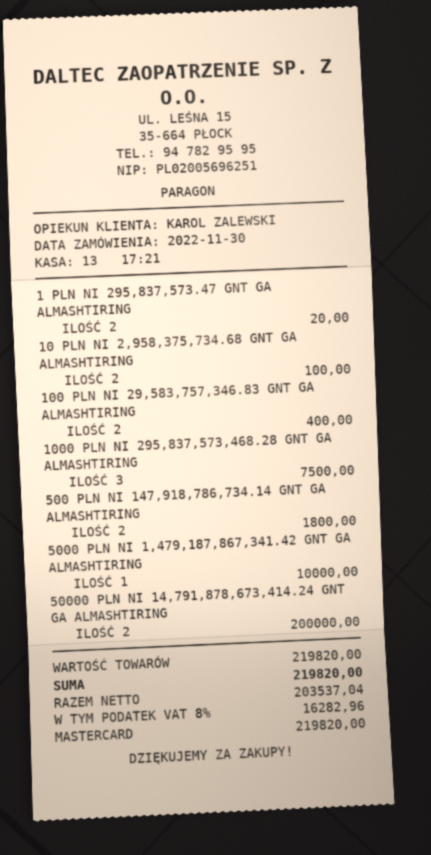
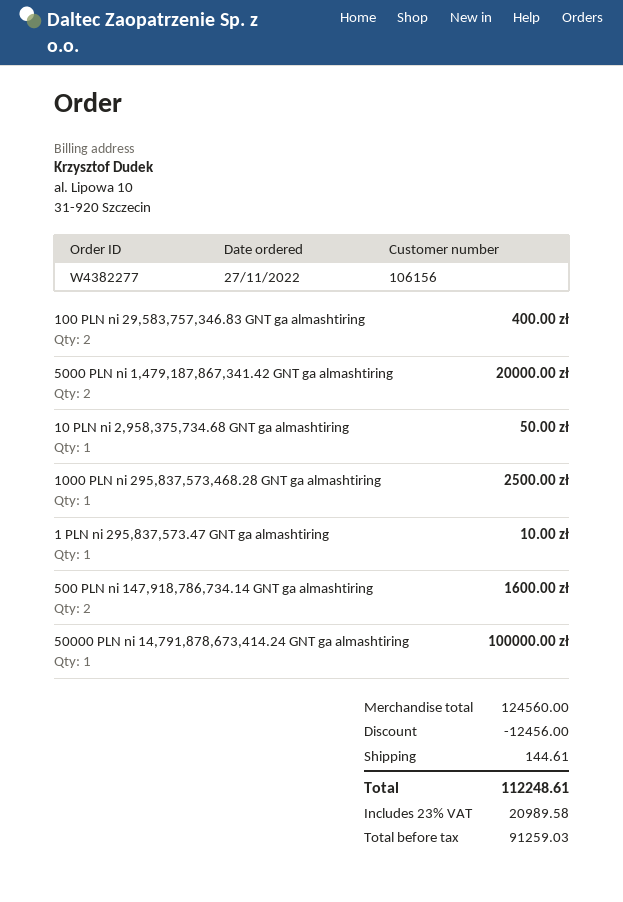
order date: 2022-11-30 -> 2022-11-27
1 PLN NI 295,837,573.47 GNT GA ALMASHTIRING: 2 for 20.00 -> 1 for 10.00
10 PLN NI 2,958,375,734.68 GNT GA ALMASHTIRING: 2 for 100.00 -> 1 for 50.00
1000 PLN NI 295,837,573,468.28 GNT GA ALMASHTIRING: 3 for 7500.00 -> 1 for 2500.00
500 PLN NI 147,918,786,734.14 GNT GA ALMASHTIRING: 2 for 1800.00 -> 2 for 1600.00
5000 PLN NI 1,479,187,867,341.42 GNT GA ALMASHTIRING: 1 for 10000.00 -> 2 for 20000.00
50000 PLN NI 14,791,878,673,414.24 GNT GA ALMASHTIRING: 2 for 200000.00 -> 1 for 100000.00
subtotal: 219820.00 -> 124560.00
discount: none -> 12456.00
shipping: none -> 144.61
net: 203537.04 -> 91259.03
tax: 8% = 16282.96 -> 23% = 20989.58
total: 219820.00 -> 112248.61

